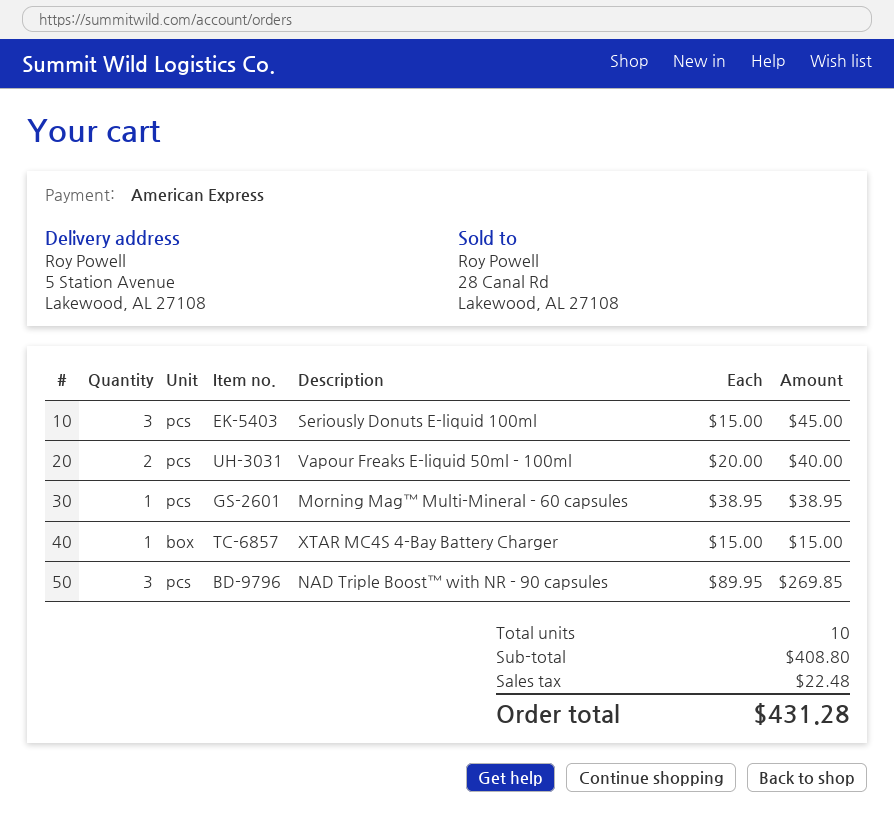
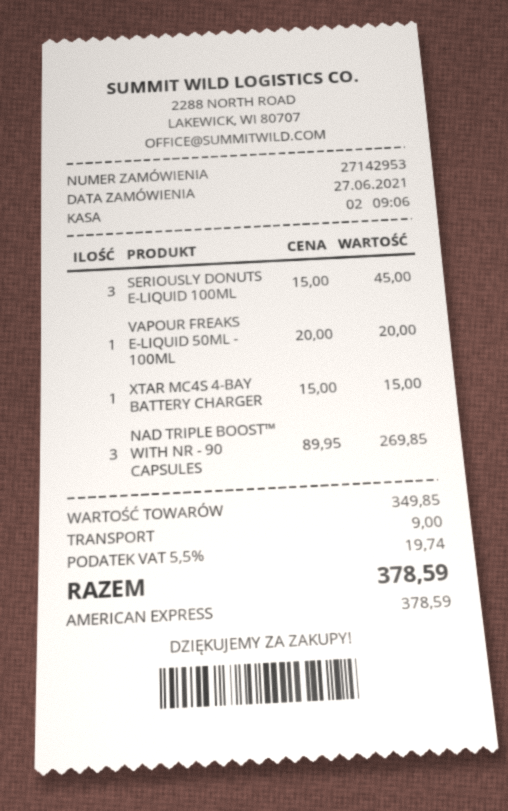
Vapour Freaks E-liquid 50ml - 100ml: 2 x 20.00 = 40.00 -> 1 x 20.00 = 20.00
Morning Mag™ Multi-Mineral - 60 capsules: 1 x 38.95 = 38.95 -> none
subtotal: 408.80 -> 349.85
shipping: none -> 9.00
tax: 22.48 -> 19.74
total: 431.28 -> 378.59

